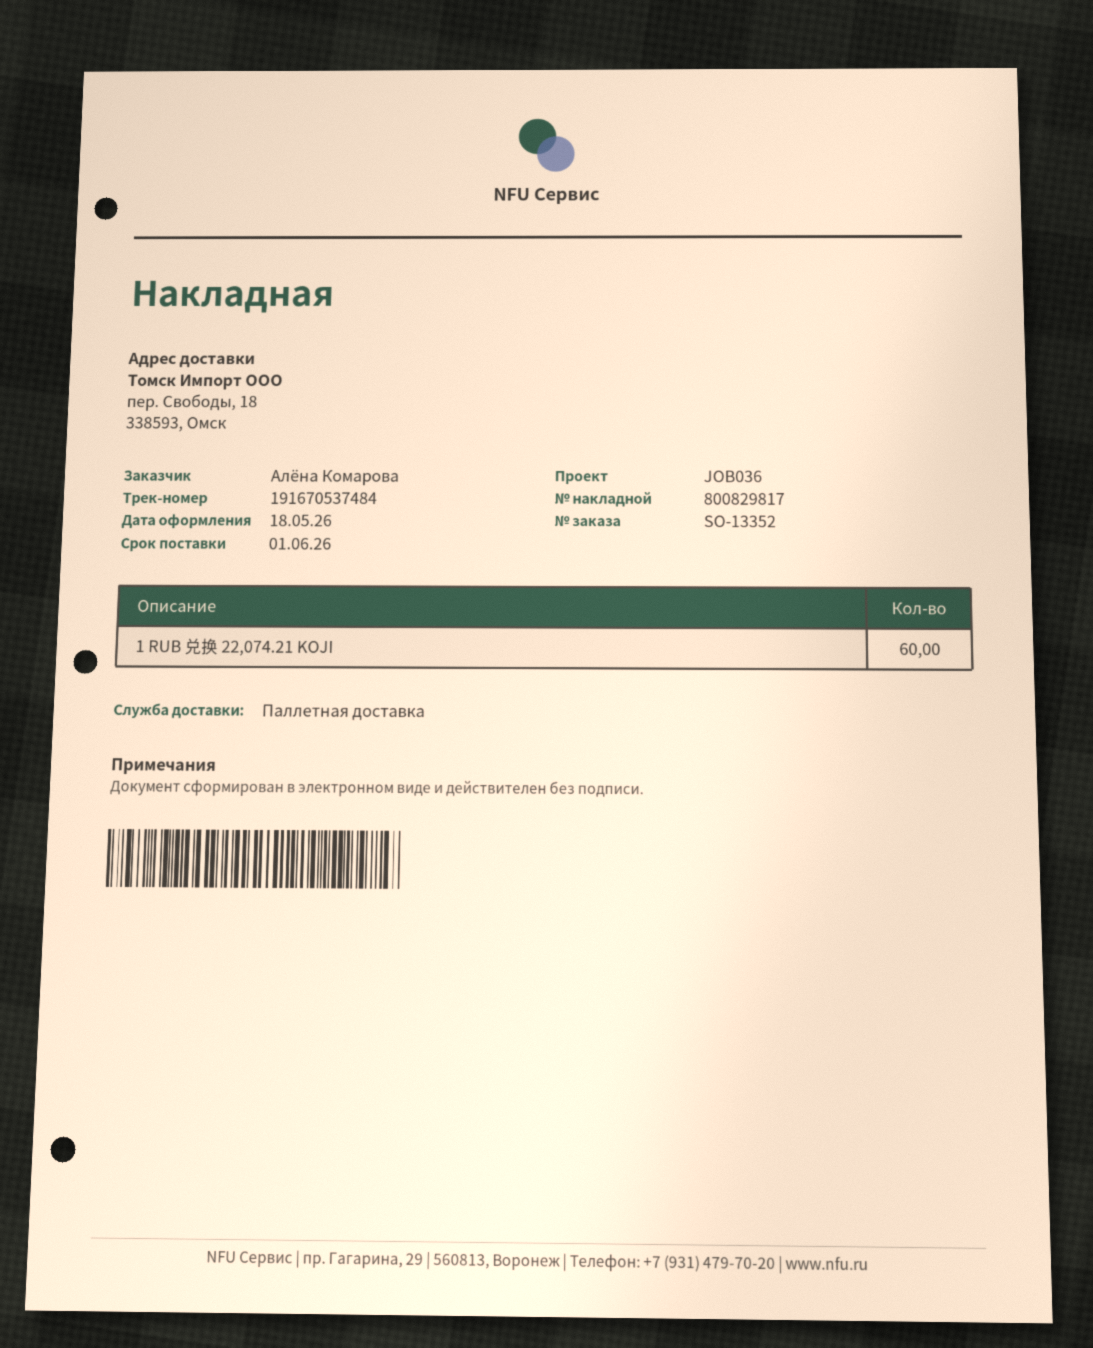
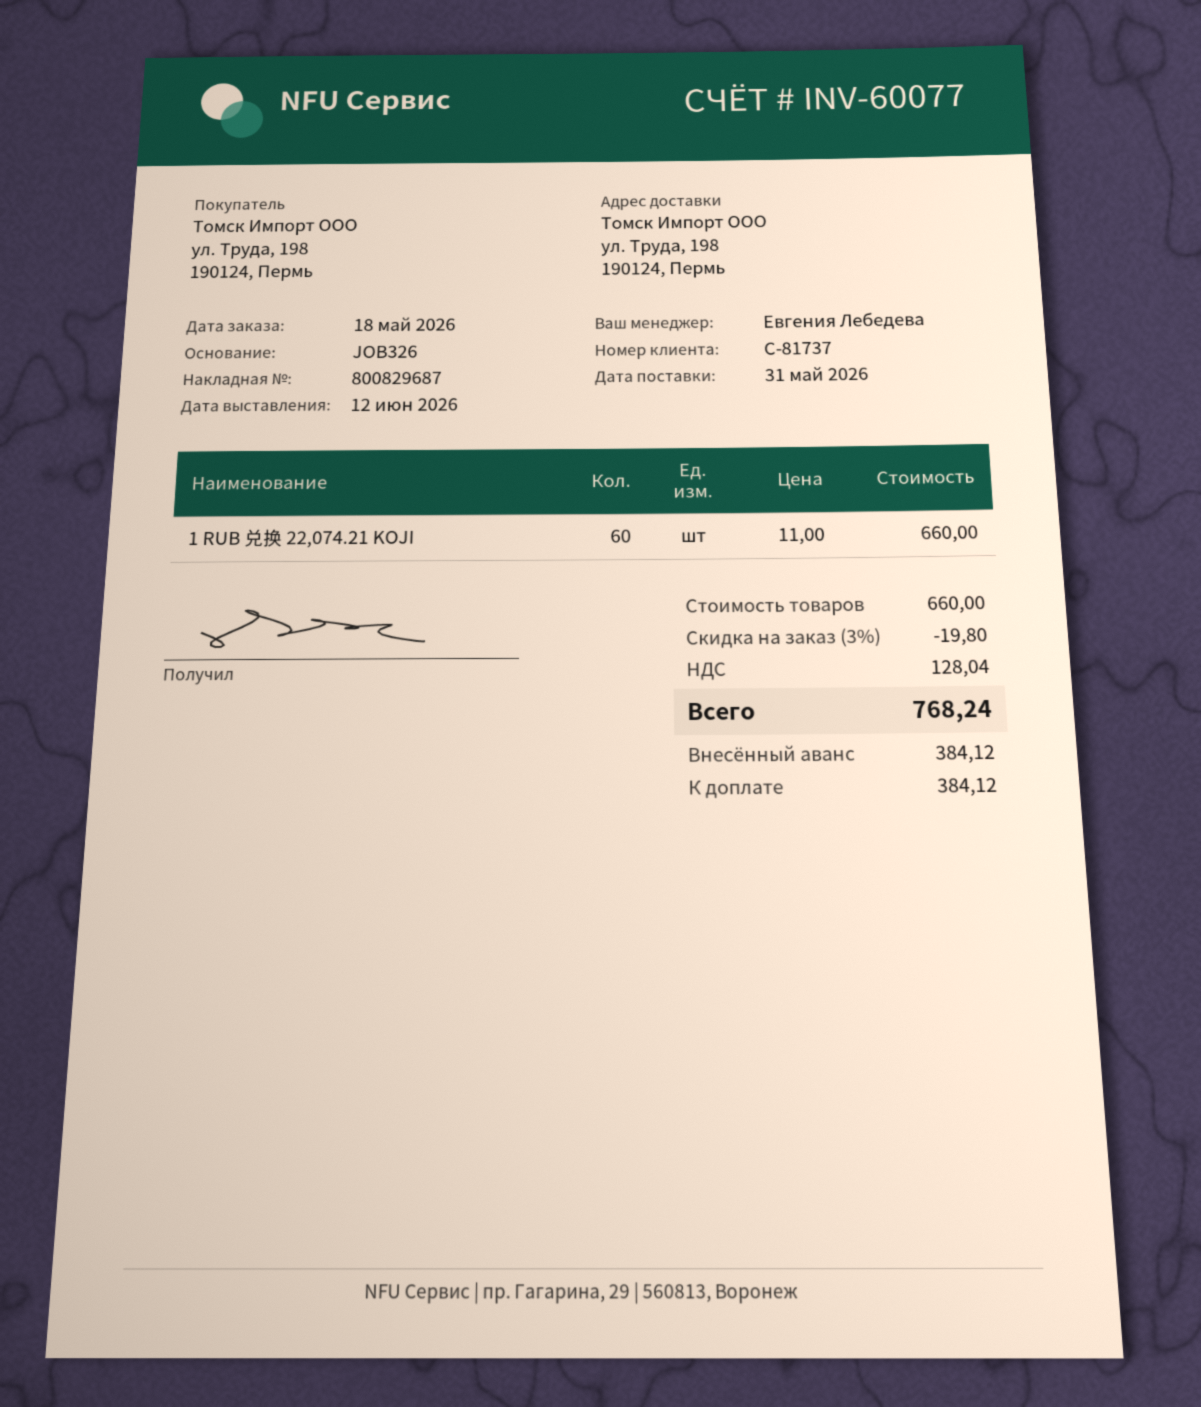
delivery note number: 800829817 -> 800829687
delivery date: 2026-06-01 -> 2026-05-31
reference: JOB036 -> JOB326
ship to: пер. Свободы, 18, 338593, Омск -> ул. Труда, 198, 190124, Пермь

